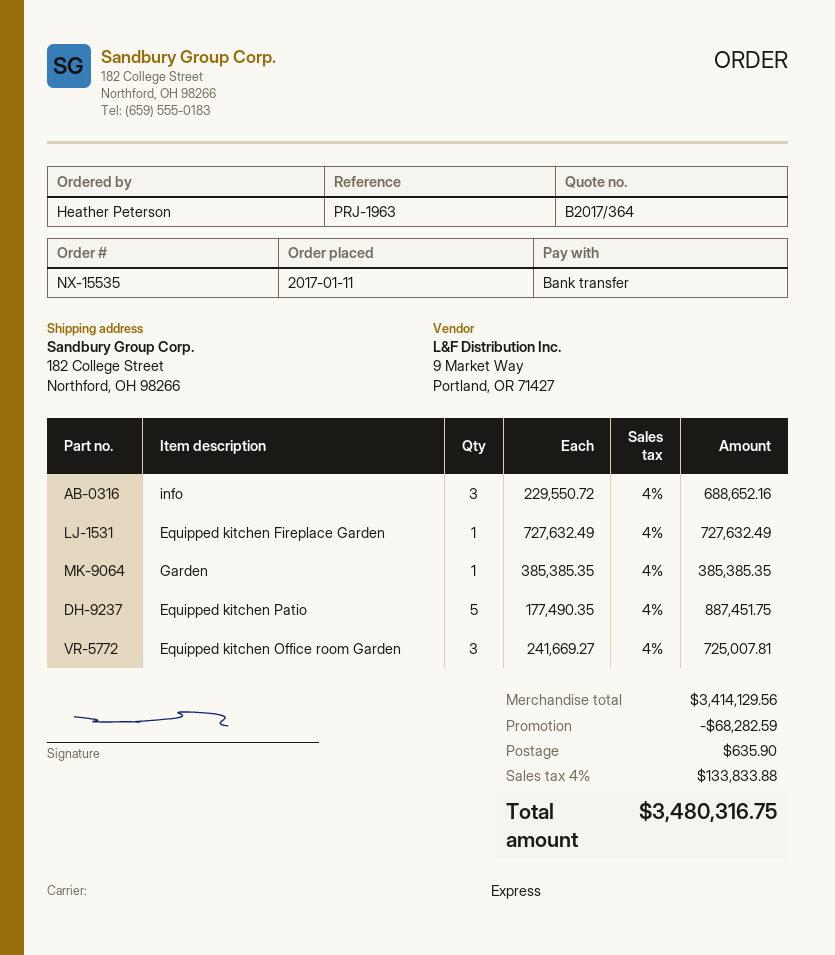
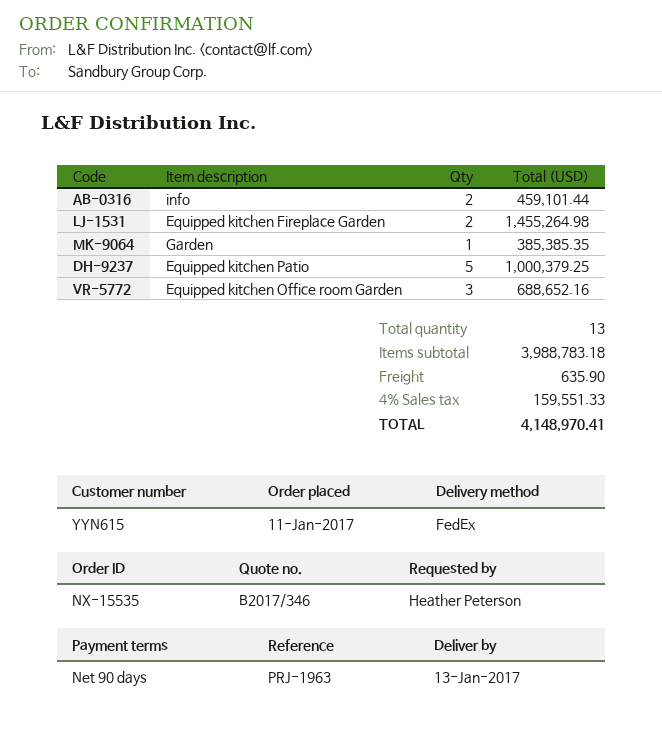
quote number: B2017/364 -> B2017/346
shipping method: express -> FedEx
info: 3 for 688652.16 -> 2 for 459101.44
Equipped kitchen Fireplace Garden: 1 for 727632.49 -> 2 for 1455264.98
Equipped kitchen Patio: 5 for 887451.75 -> 5 for 1000379.25
Equipped kitchen Office room Garden: 3 for 725007.81 -> 3 for 688652.16
subtotal: 3414129.56 -> 3988783.18
discount: 68282.59 -> none
tax: 4% = 133833.88 -> 4% = 159551.33
total: 3480316.75 -> 4148970.41

